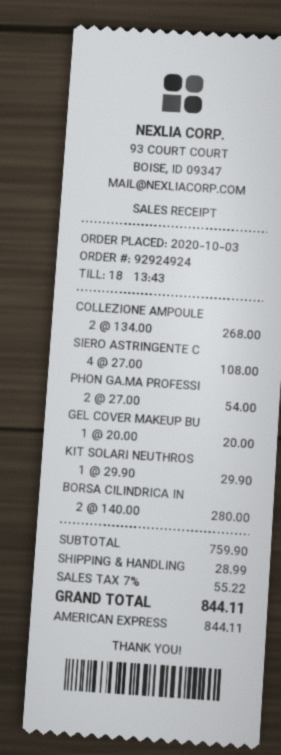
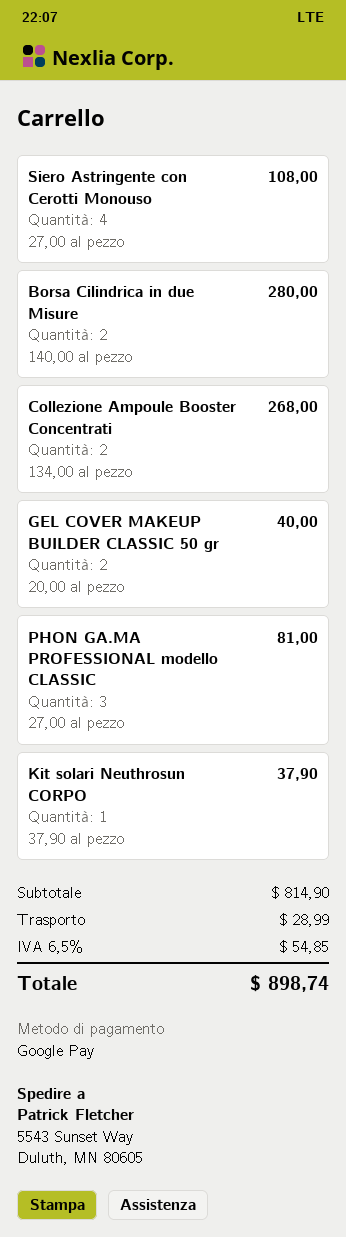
payment method: American Express -> Google Pay
PHON GA.MA PROFESSI: 2 x 27.00 = 54.00 -> 3 x 27.00 = 81.00
GEL COVER MAKEUP BU: 1 x 20.00 = 20.00 -> 2 x 20.00 = 40.00
KIT SOLARI NEUTHROS: 1 x 29.90 = 29.90 -> 1 x 37.90 = 37.90
subtotal: 759.90 -> 814.90
tax: 7% = 55.22 -> 6.5% = 54.85
total: 844.11 -> 898.74

